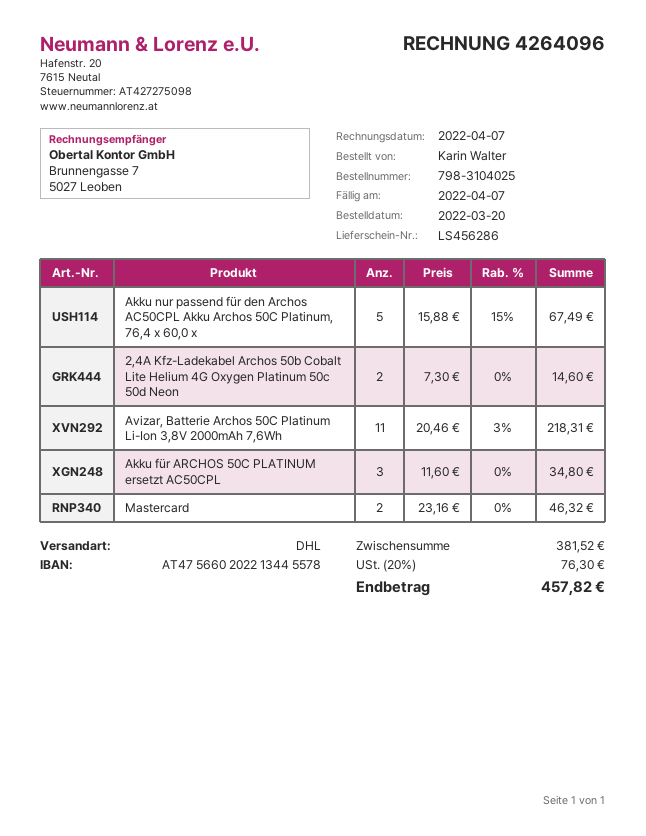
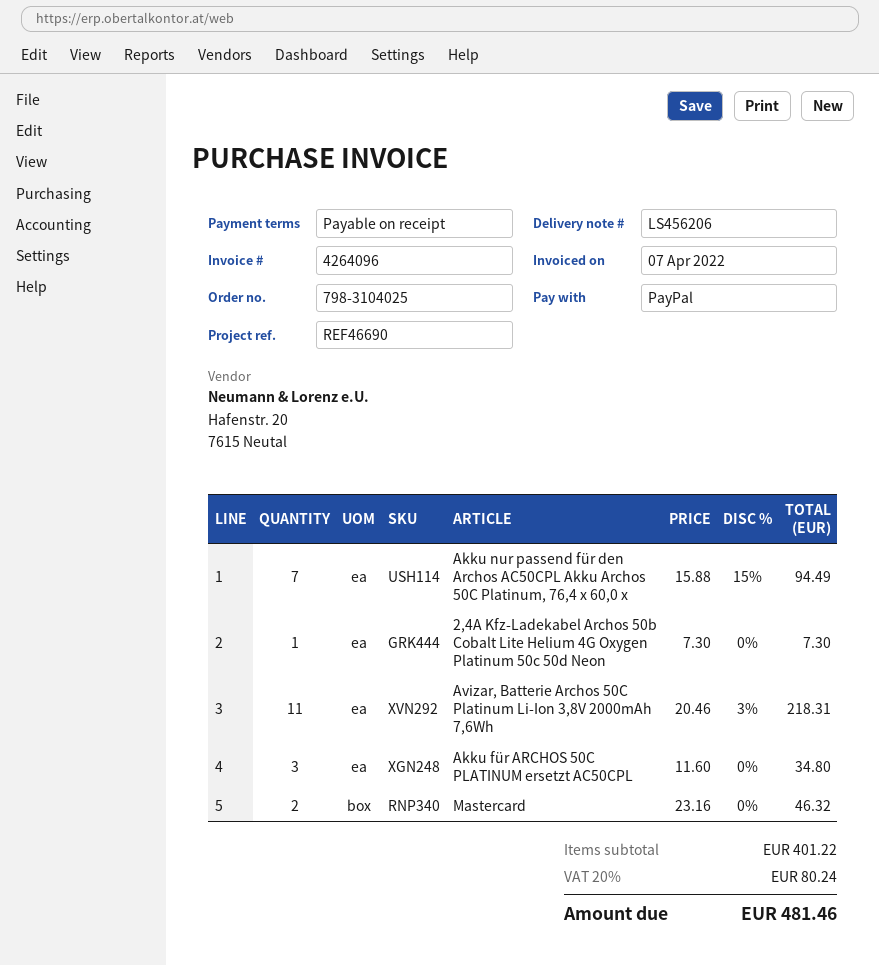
delivery note number: LS456286 -> LS456206
Akku nur passend für den Archos AC50CPL Akku Archos 50C Platinum, 76,4 x 60,0 x: 5 x 15.88 - 15% = 67.49 -> 7 x 15.88 - 15% = 94.49
2,4A Kfz-Ladekabel Archos 50b Cobalt Lite Helium 4G Oxygen Platinum 50c 50d Neon: 2 x 7.30 = 14.60 -> 1 x 7.30 = 7.30
subtotal: 381.52 -> 401.22
tax: 20% = 76.30 -> 20% = 80.24
total: 457.82 -> 481.46

